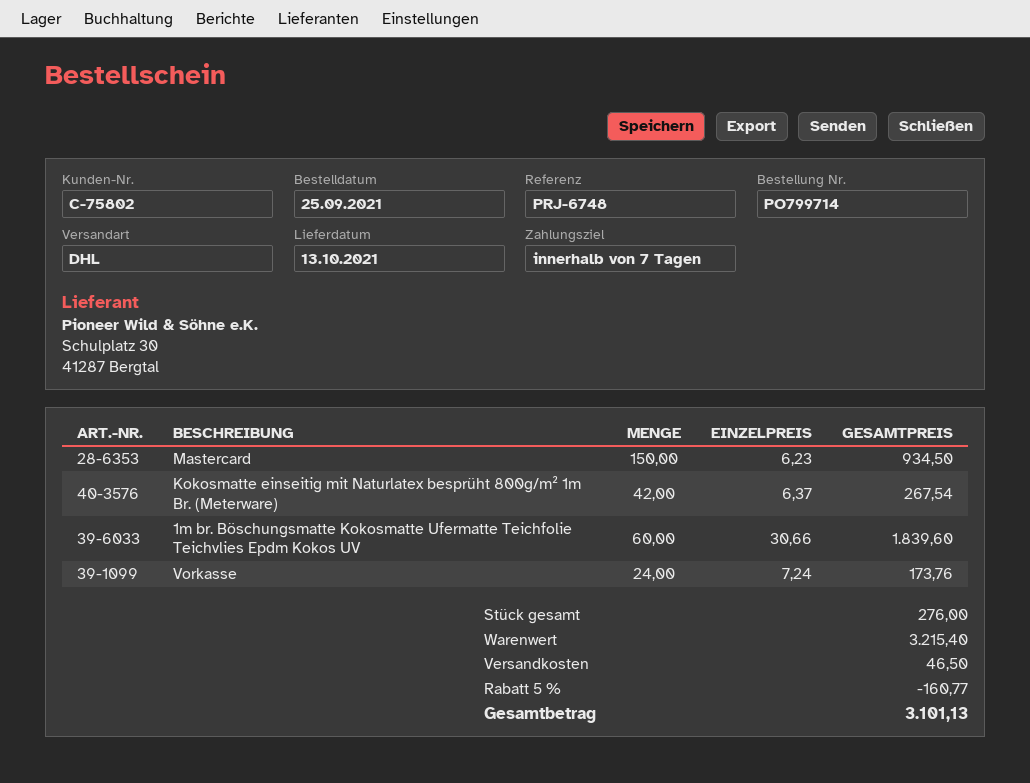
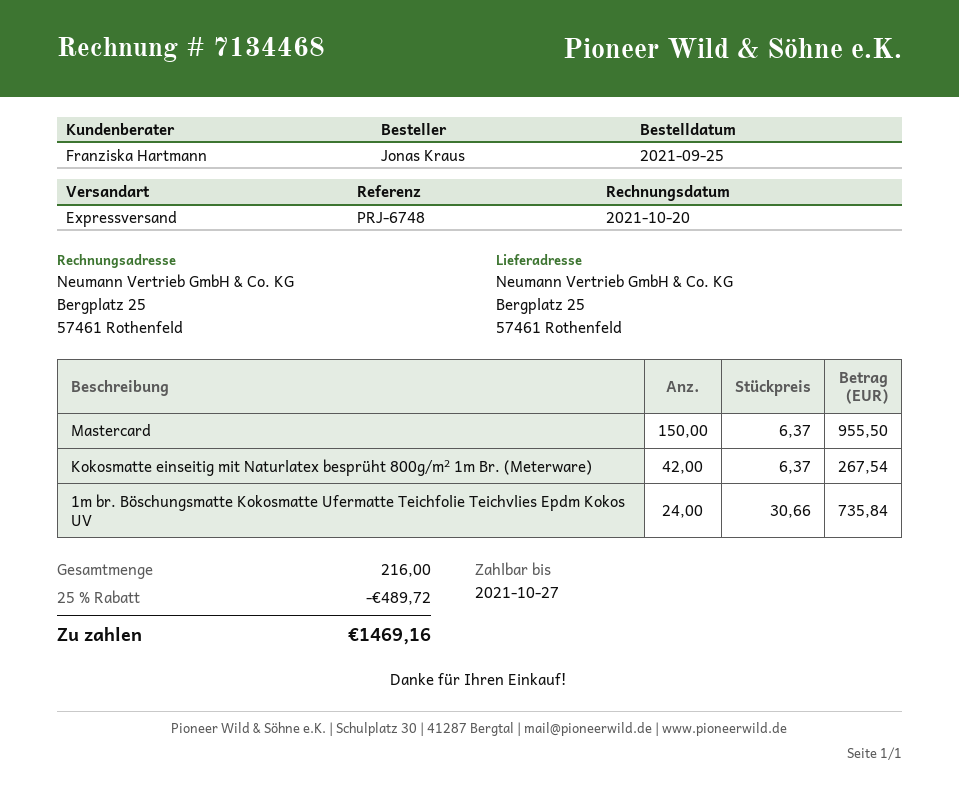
shipping method: DHL -> express
Mastercard: 150 x 6.23 = 934.50 -> 150 x 6.37 = 955.50
1m br. Böschungsmatte Kokosmatte Ufermatte Teichfolie Teichvlies Epdm Kokos UV: 60 x 30.66 = 1839.60 -> 24 x 30.66 = 735.84
Vorkasse: 24 x 7.24 = 173.76 -> none
total quantity: 276 -> 216
discount: 5% = 160.77 -> 25% = 489.72
shipping: 46.50 -> none
total: 3101.13 -> 1469.16

